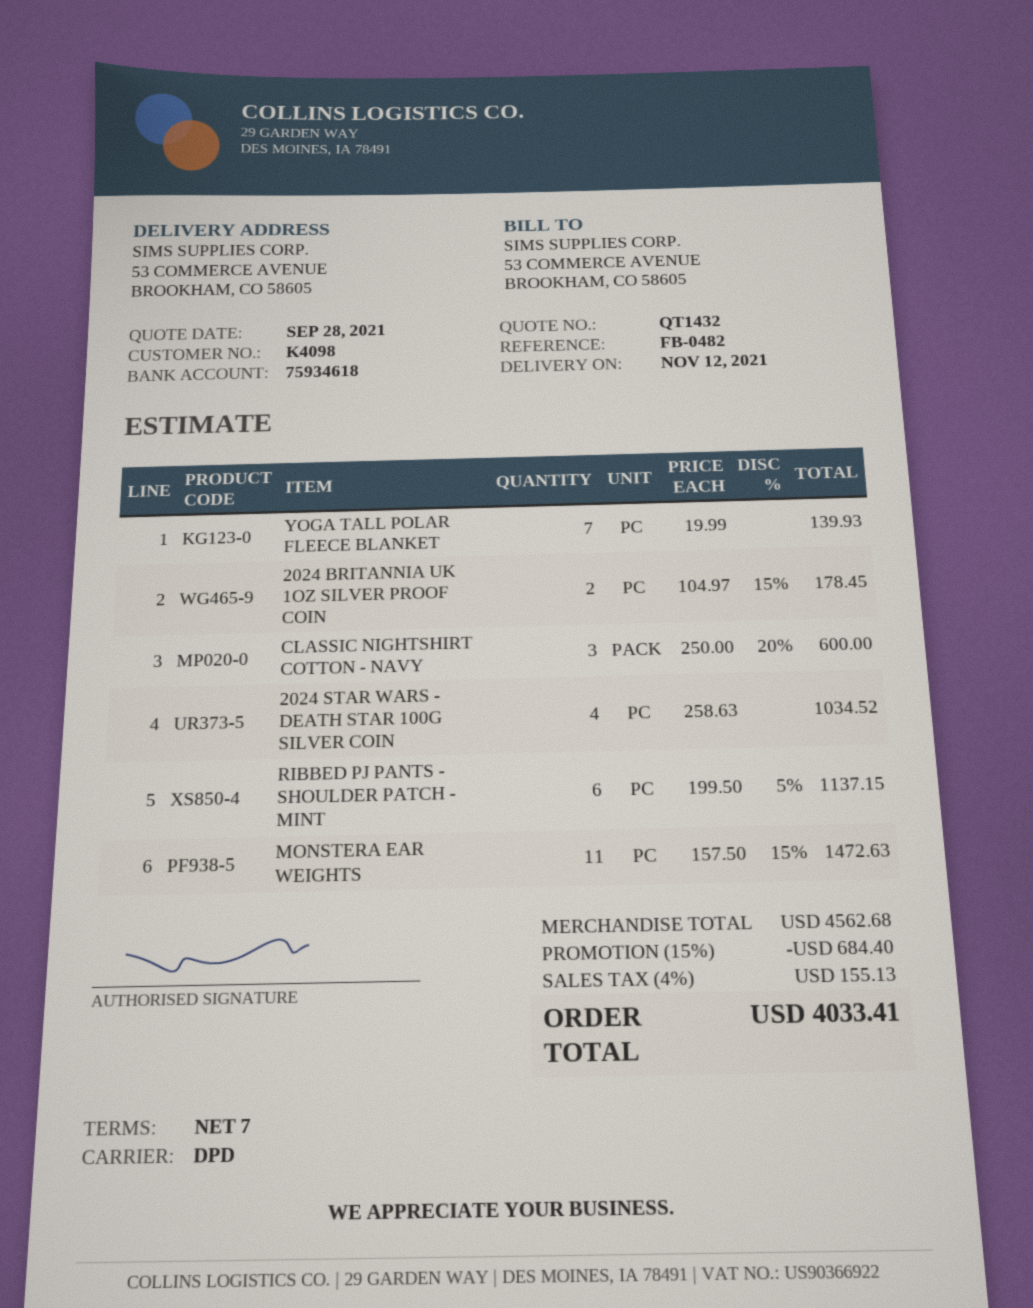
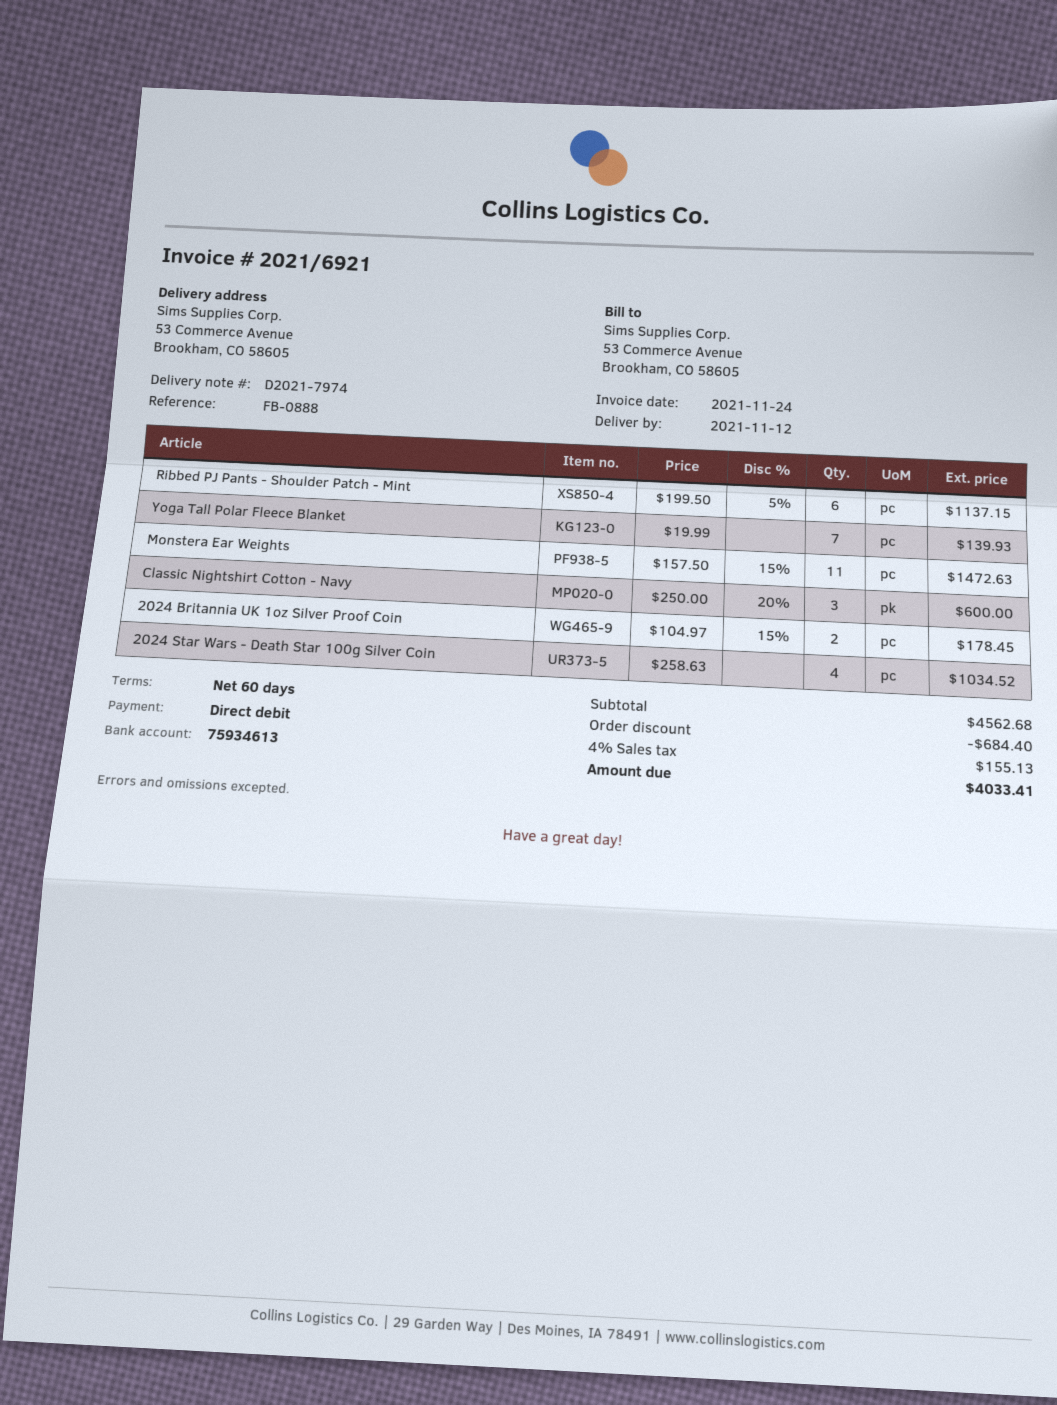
payment terms: 7 days -> 60 days
reference: FB-0482 -> FB-0888
bank account: 75934618 -> 75934613

